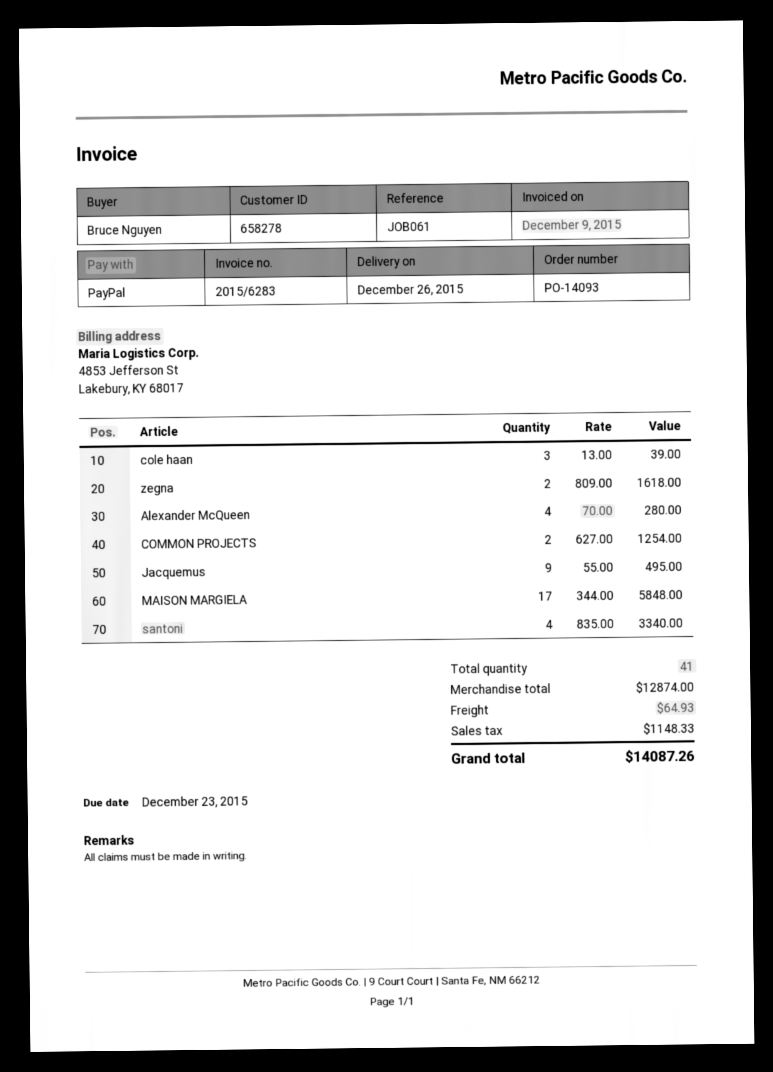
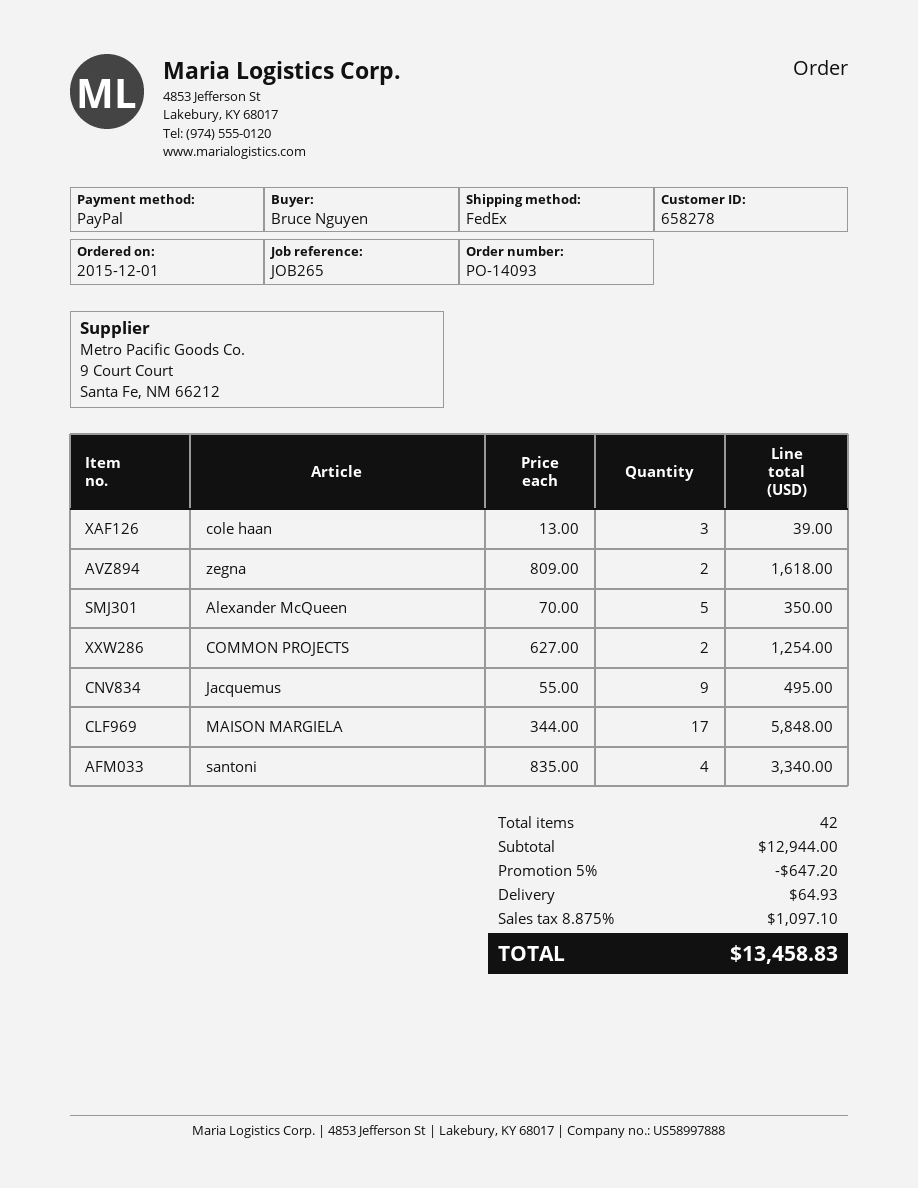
reference: JOB061 -> JOB265
Alexander McQueen: 4 x 70.00 = 280.00 -> 5 x 70.00 = 350.00
total quantity: 41 -> 42
subtotal: 12874.00 -> 12944.00
discount: none -> 5% = 647.20
tax: 1148.33 -> 1097.10
total: 14087.26 -> 13458.83

